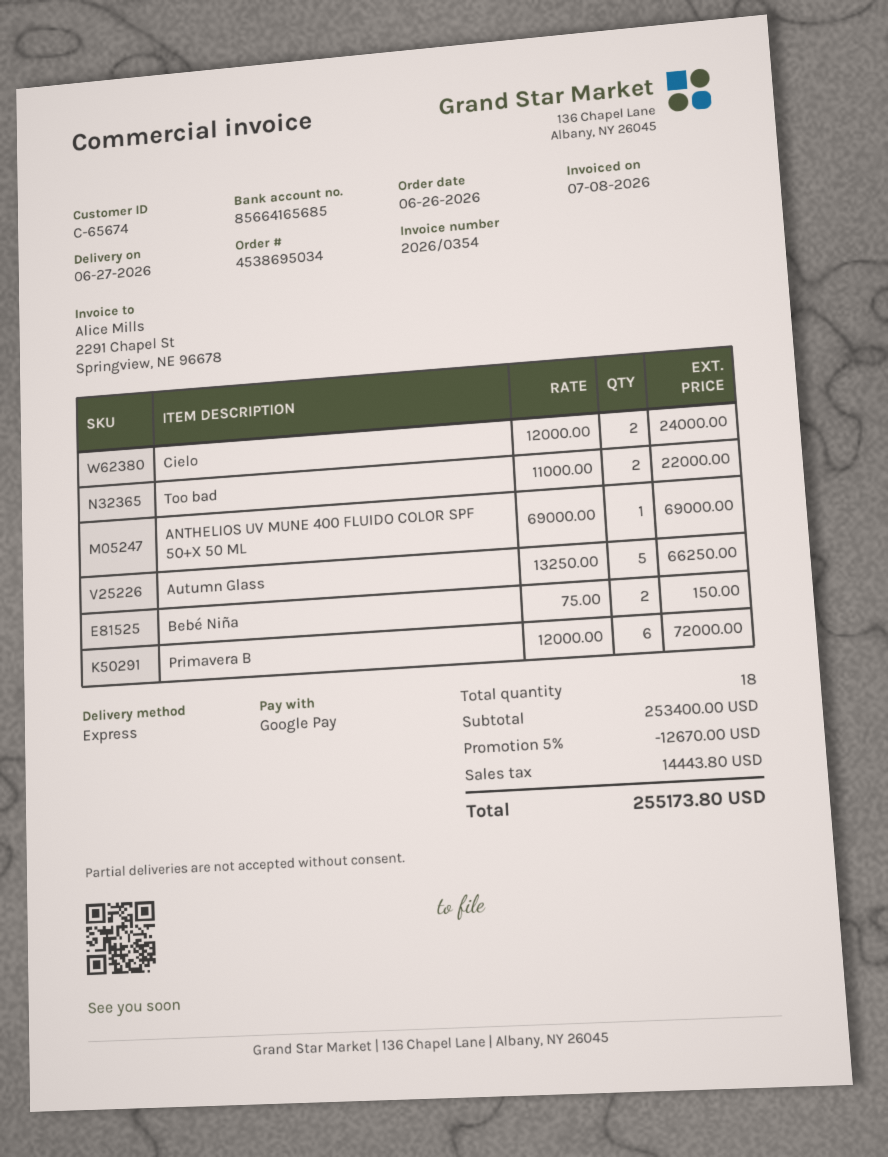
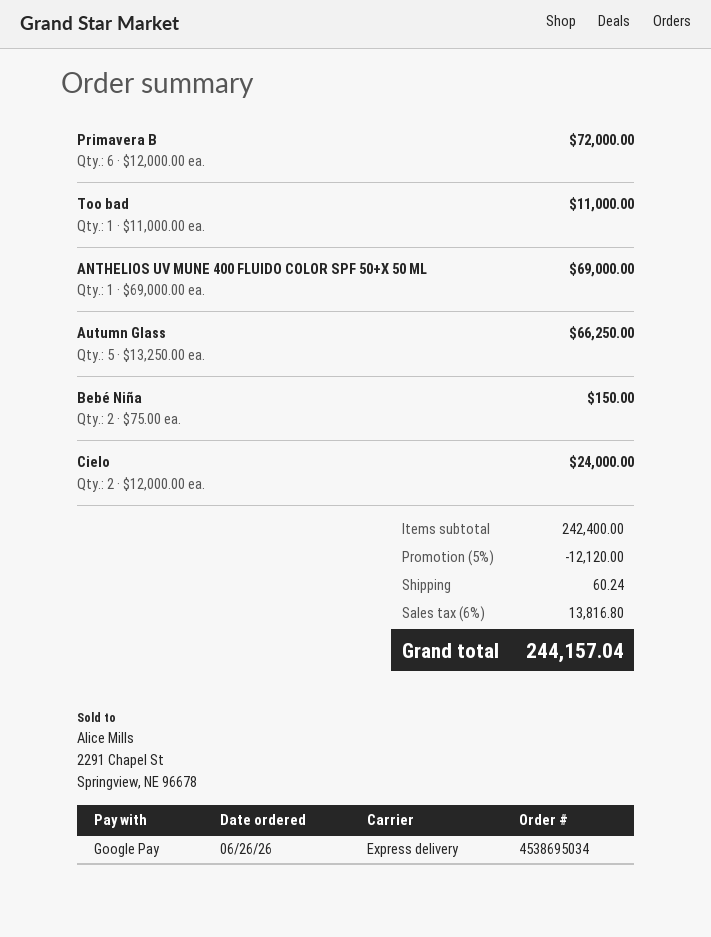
Too bad: 2 x 11000.00 = 22000.00 -> 1 x 11000.00 = 11000.00
subtotal: 253400.00 -> 242400.00
discount: 5% = 12670.00 -> 5% = 12120.00
shipping: none -> 60.24
tax: 14443.80 -> 13816.80
total: 255173.80 -> 244157.04

